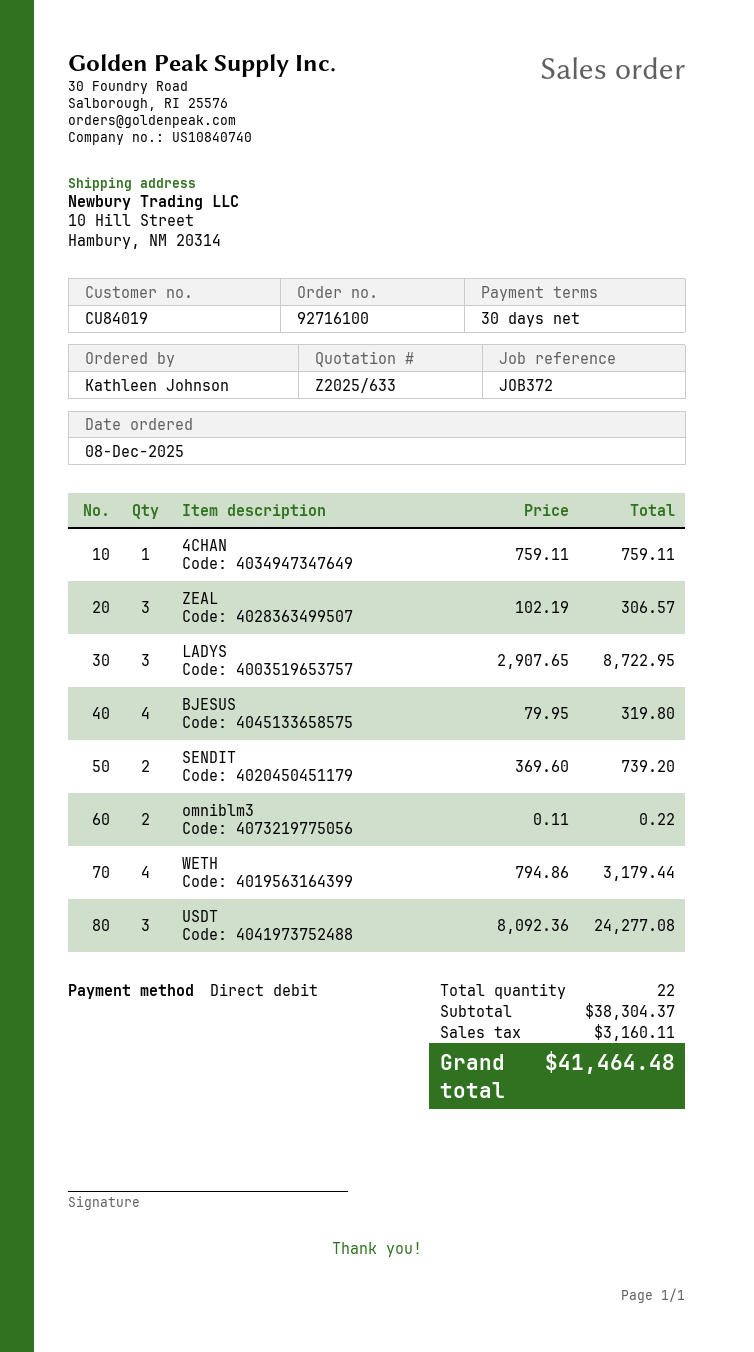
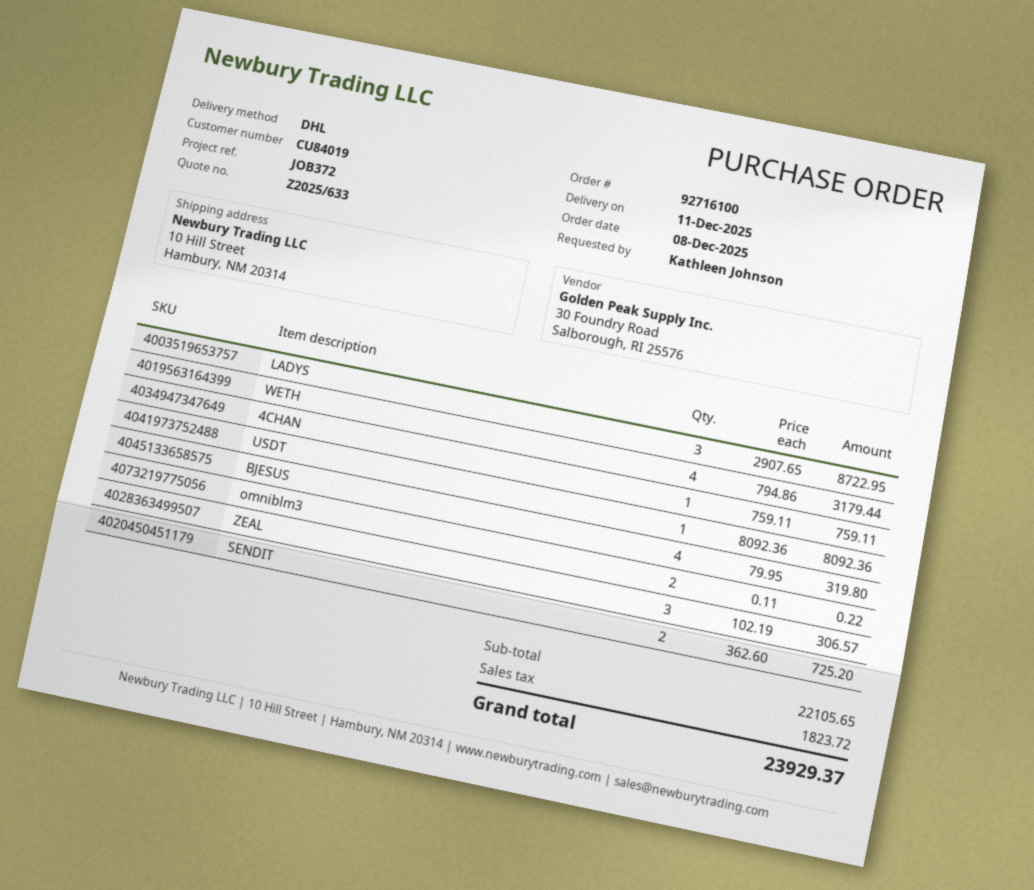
SENDIT: 2 x 369.60 = 739.20 -> 2 x 362.60 = 725.20
USDT: 3 x 8092.36 = 24277.08 -> 1 x 8092.36 = 8092.36
subtotal: 38304.37 -> 22105.65
tax: 3160.11 -> 1823.72
total: 41464.48 -> 23929.37

